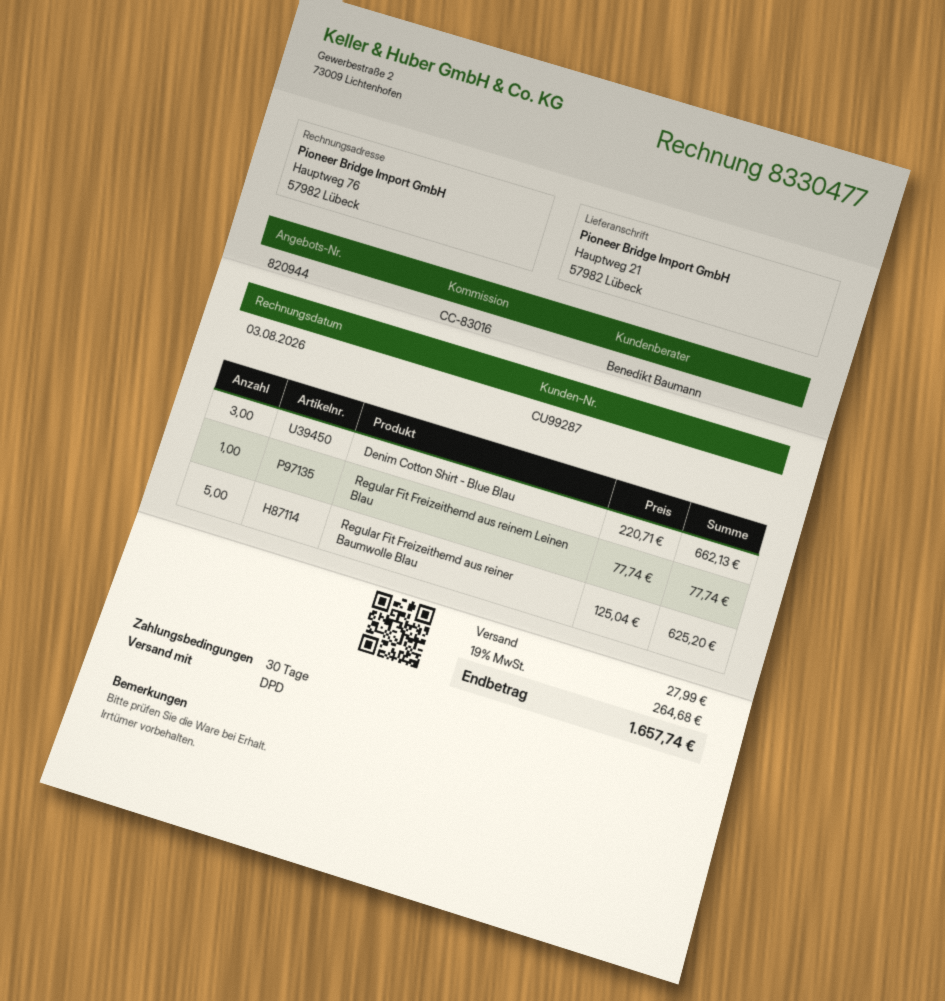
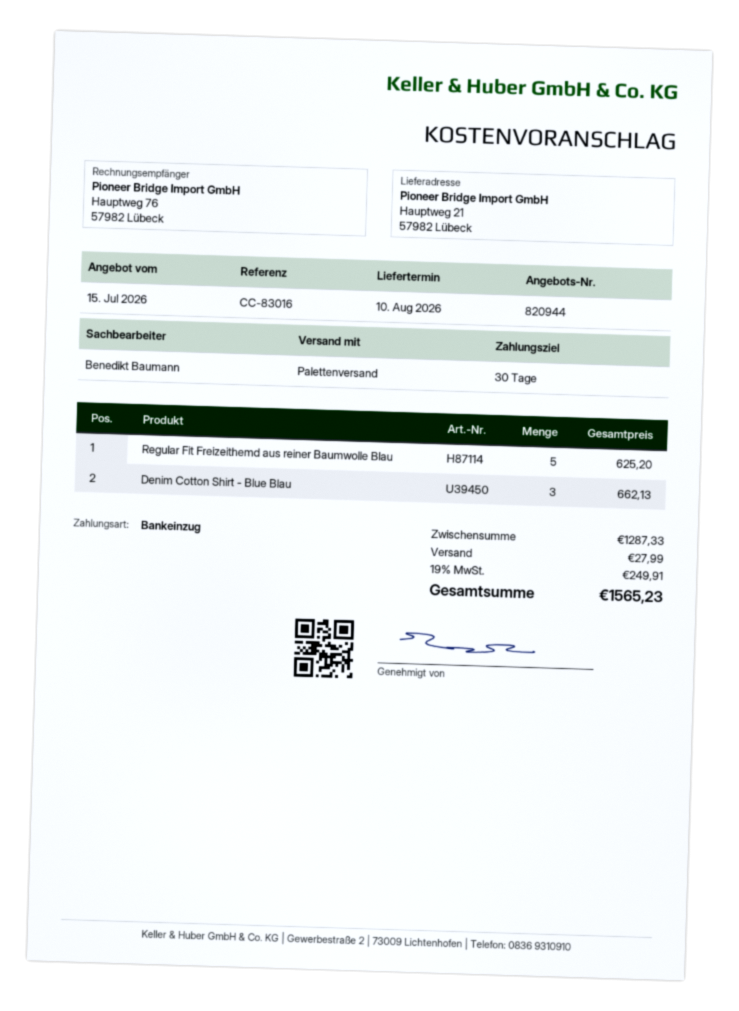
shipping method: DPD -> pallet freight
Regular Fit Freizeithemd aus reinem Leinen Blau: 1 for 77.74 -> none
tax: 19% = 264.68 -> 19% = 249.91
total: 1657.74 -> 1565.23

